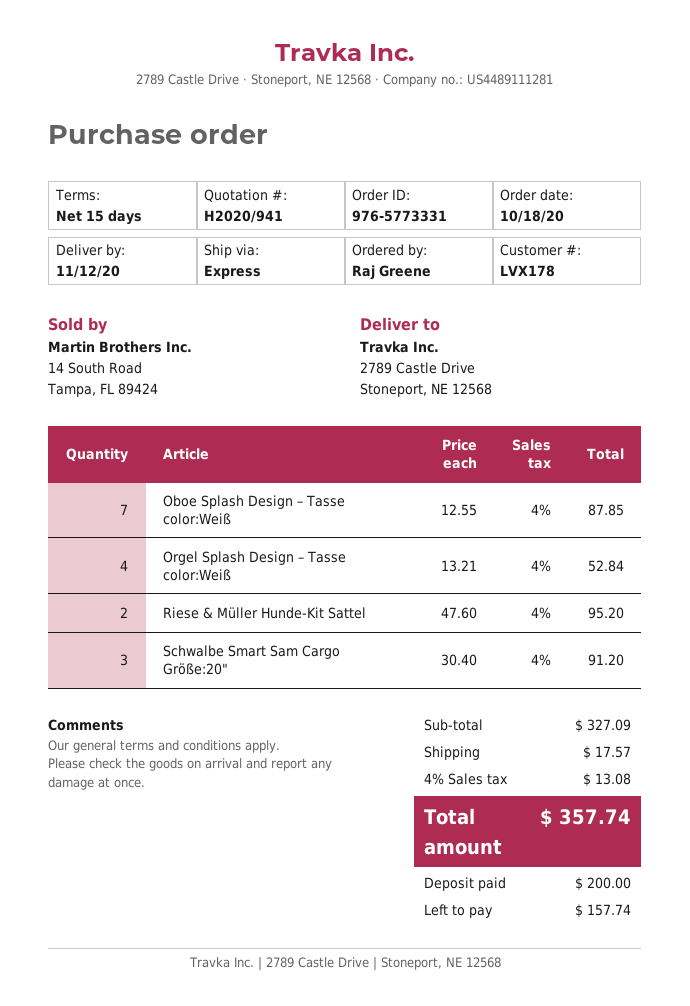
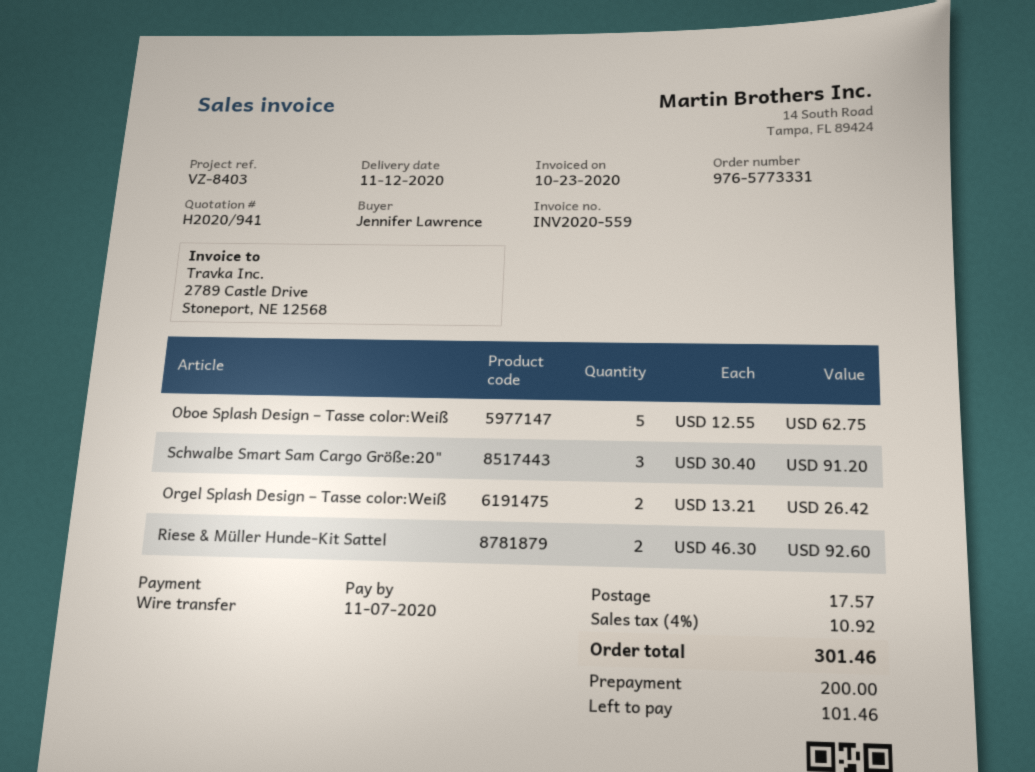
ordered by: Raj Greene -> Jennifer Lawrence
Oboe Splash Design – Tasse color:Weiß: 7 x 12.55 = 87.85 -> 5 x 12.55 = 62.75
Orgel Splash Design – Tasse color:Weiß: 4 x 13.21 = 52.84 -> 2 x 13.21 = 26.42
Riese & Müller Hunde-Kit Sattel: 2 x 47.60 = 95.20 -> 2 x 46.30 = 92.60
tax: 4% = 13.08 -> 4% = 10.92
total: 357.74 -> 301.46
balance: 157.74 -> 101.46

